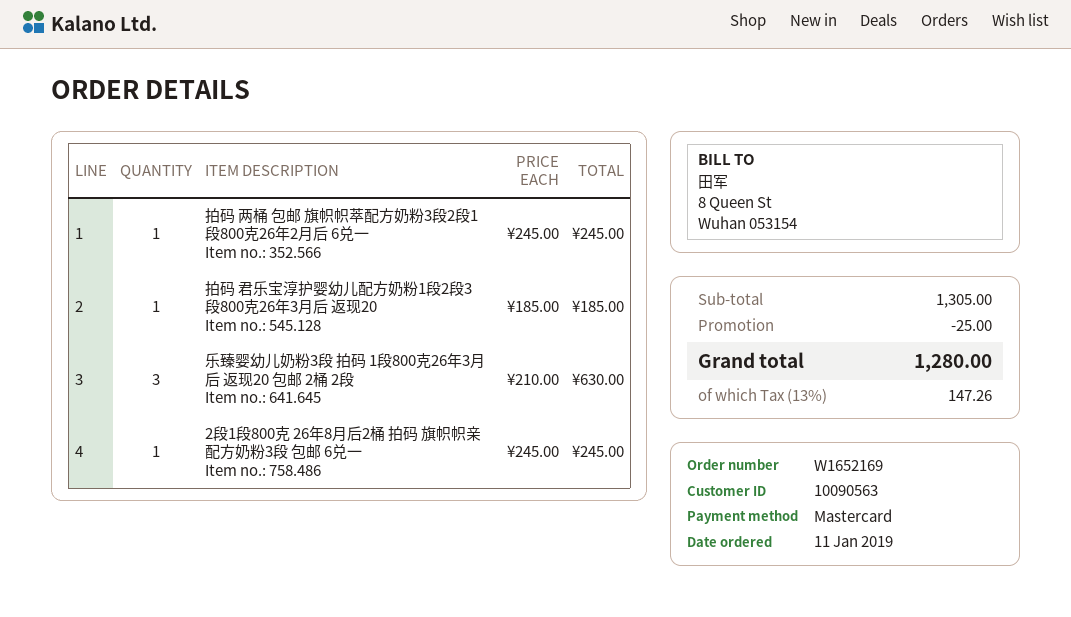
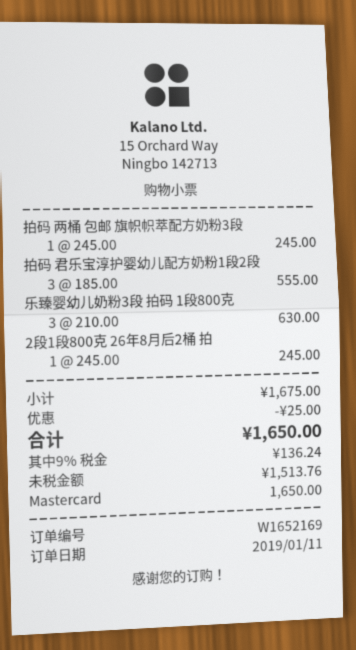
拍码 君乐宝淳护婴幼儿配方奶粉1段2段3段800克26年3月后 返现20: 1 x 185.00 = 185.00 -> 3 x 185.00 = 555.00
subtotal: 1305.00 -> 1675.00
tax: 13% = 147.26 -> 9% = 136.24
total: 1280.00 -> 1650.00

